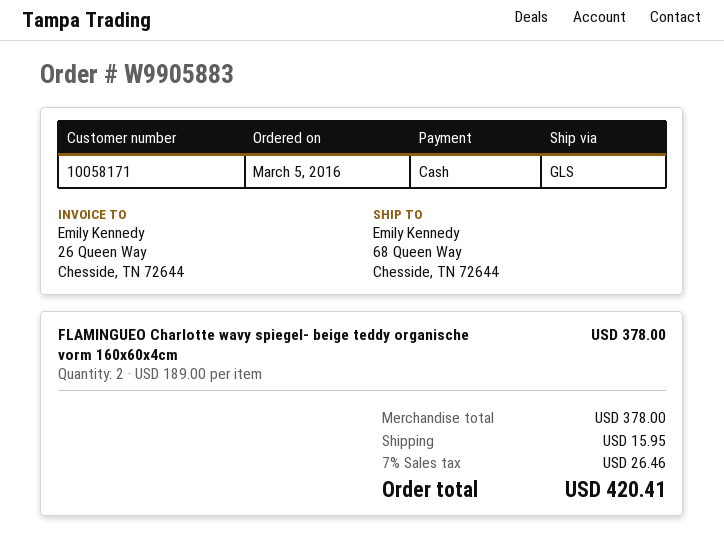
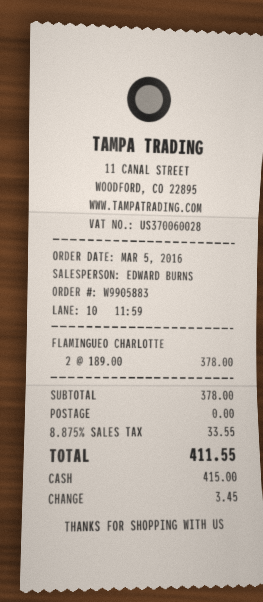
shipping: 15.95 -> 0.00
tax: 7% = 26.46 -> 8.875% = 33.55
total: 420.41 -> 411.55

